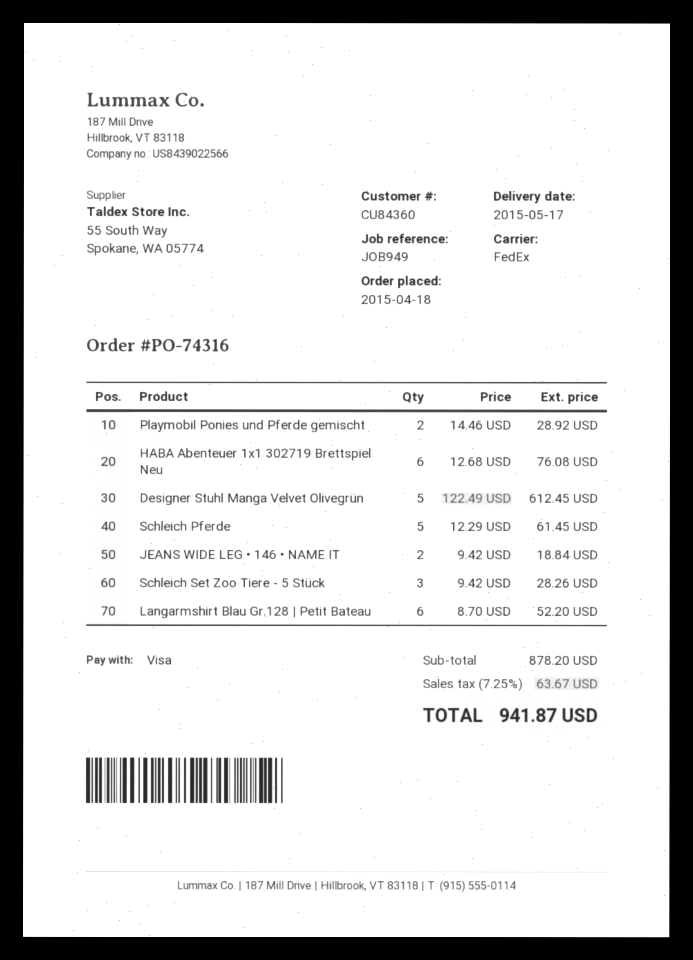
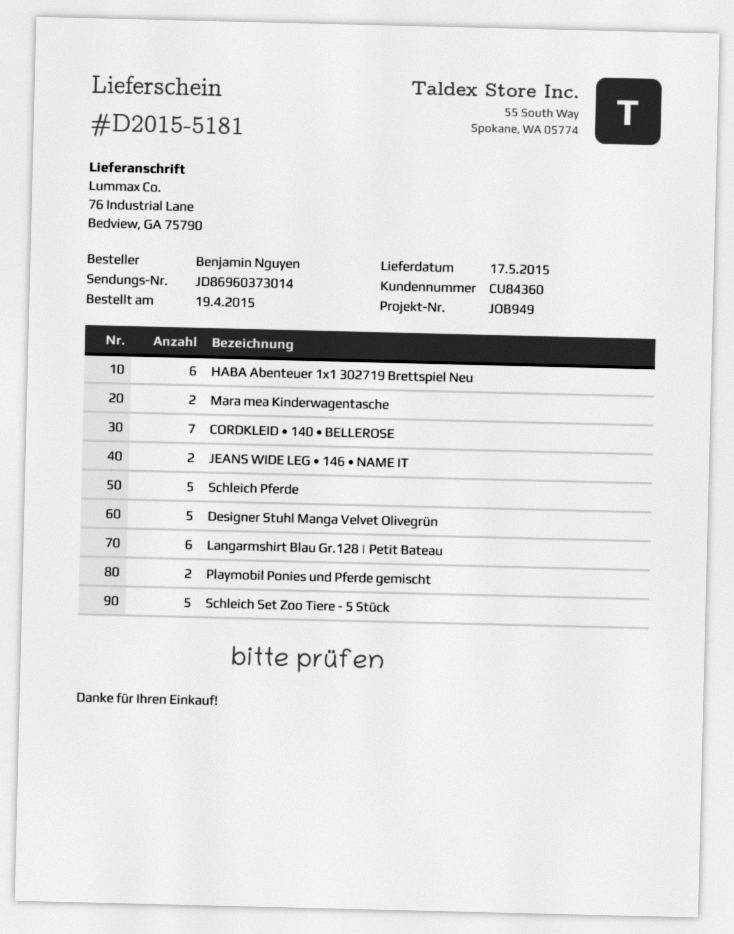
order date: 2015-04-18 -> 2015-04-19
Schleich Set Zoo Tiere - 5 Stück: 3 -> 5
Mara mea Kinderwagentasche: none -> 2
CORDKLEID • 140 • BELLEROSE: none -> 7

